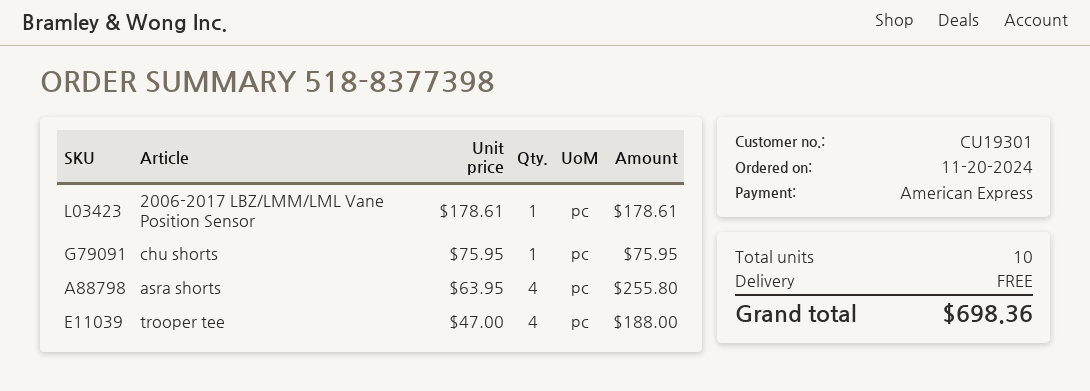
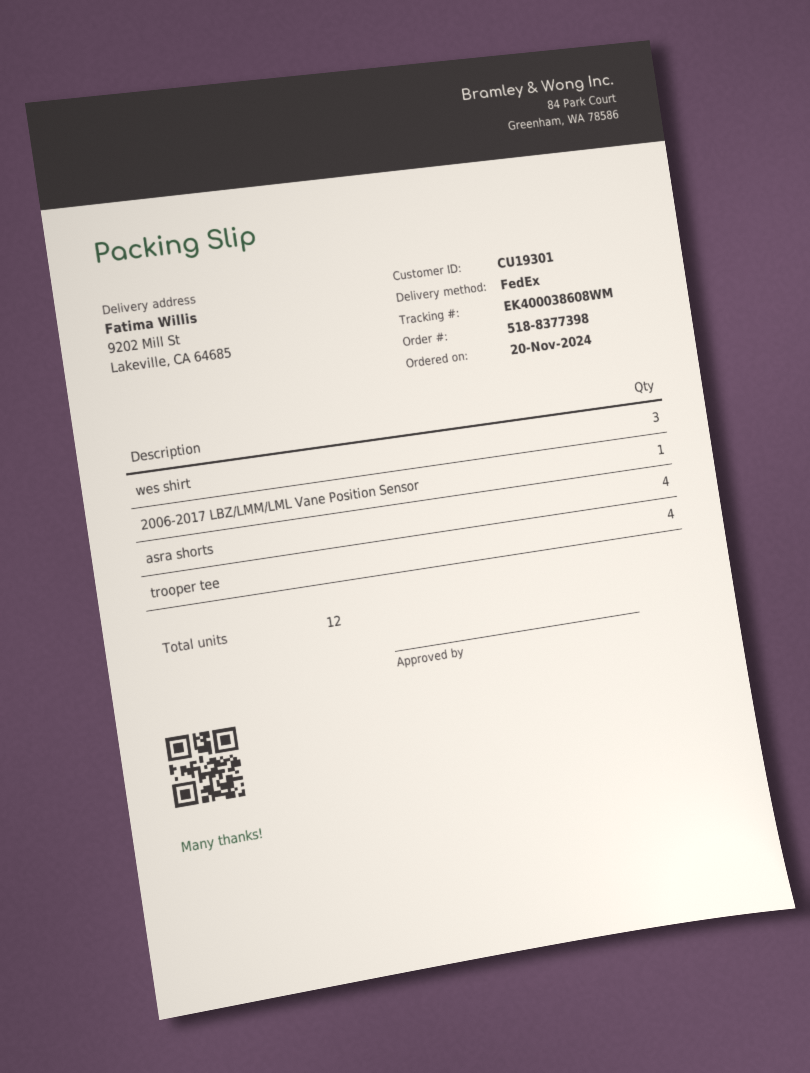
chu shorts: 1 -> none
wes shirt: none -> 3
total quantity: 10 -> 12

